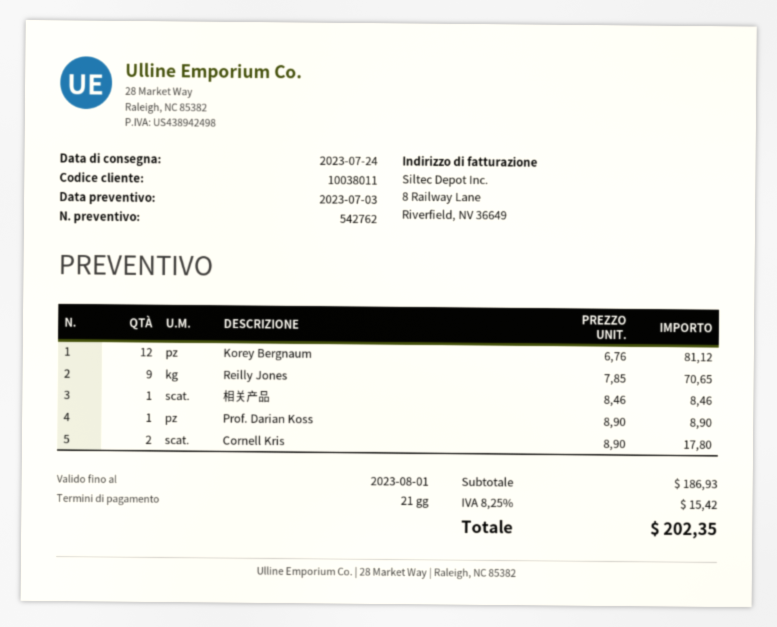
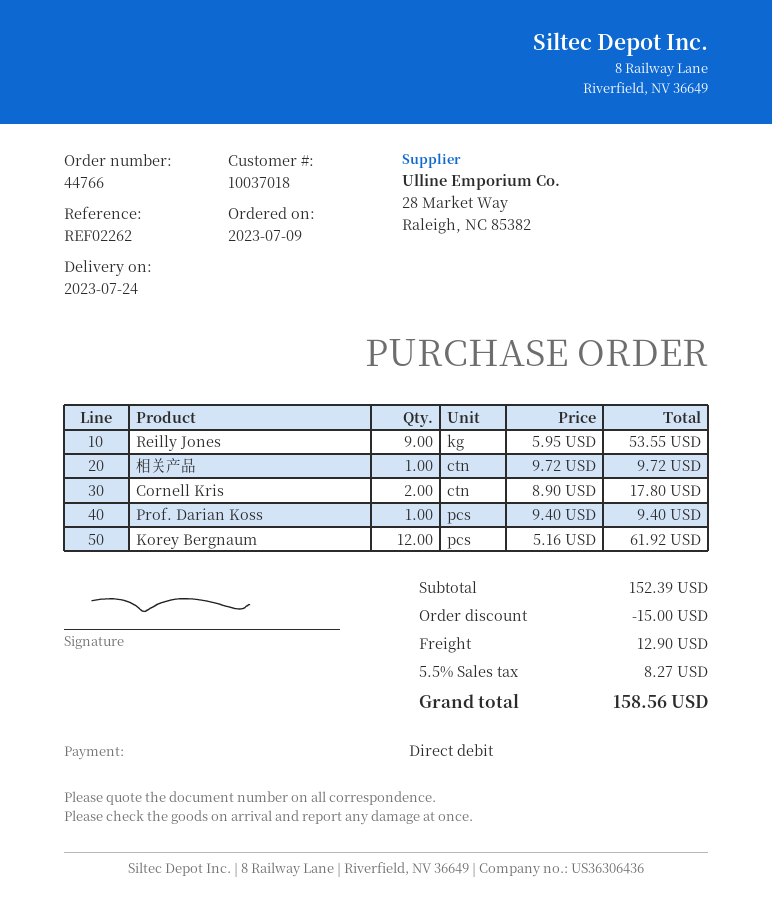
customer number: 10038011 -> 10037018
Korey Bergnaum: 12 x 6.76 = 81.12 -> 12 x 5.16 = 61.92
Reilly Jones: 9 x 7.85 = 70.65 -> 9 x 5.95 = 53.55
相关产品: 1 x 8.46 = 8.46 -> 1 x 9.72 = 9.72
Prof. Darian Koss: 1 x 8.90 = 8.90 -> 1 x 9.40 = 9.40
subtotal: 186.93 -> 152.39
discount: none -> 15.00
shipping: none -> 12.90
tax: 8.25% = 15.42 -> 5.5% = 8.27
total: 202.35 -> 158.56

